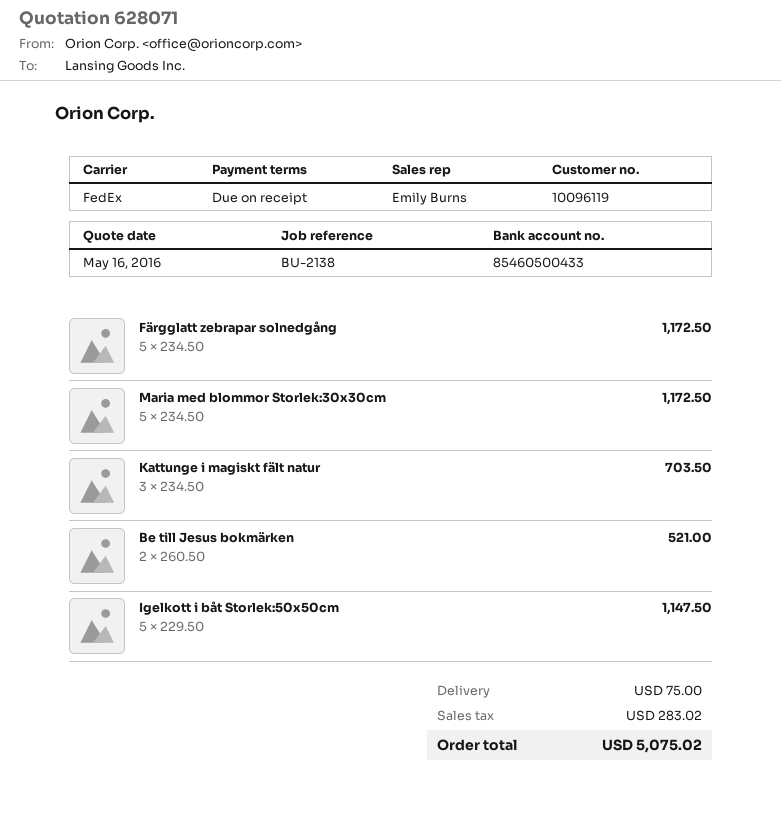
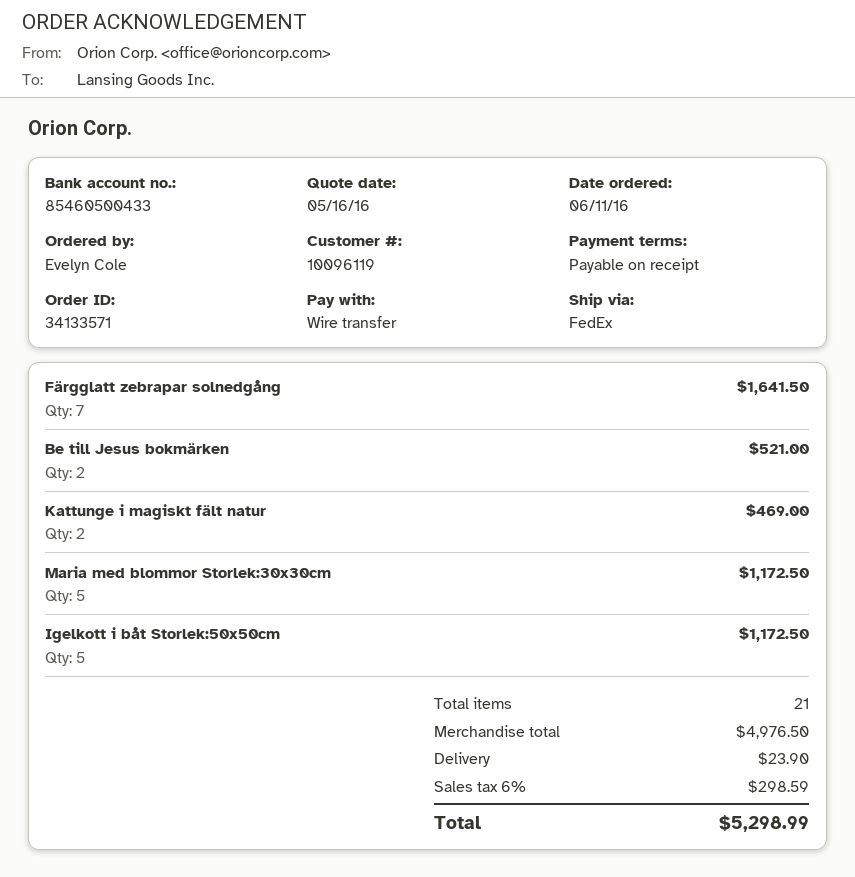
Färgglatt zebrapar solnedgång: 5 for 1172.50 -> 7 for 1641.50
Kattunge i magiskt fält natur: 3 for 703.50 -> 2 for 469.00
Igelkott i båt Storlek:50x50cm: 5 for 1147.50 -> 5 for 1172.50
shipping: 75.00 -> 23.90
tax: 283.02 -> 298.59
total: 5075.02 -> 5298.99

